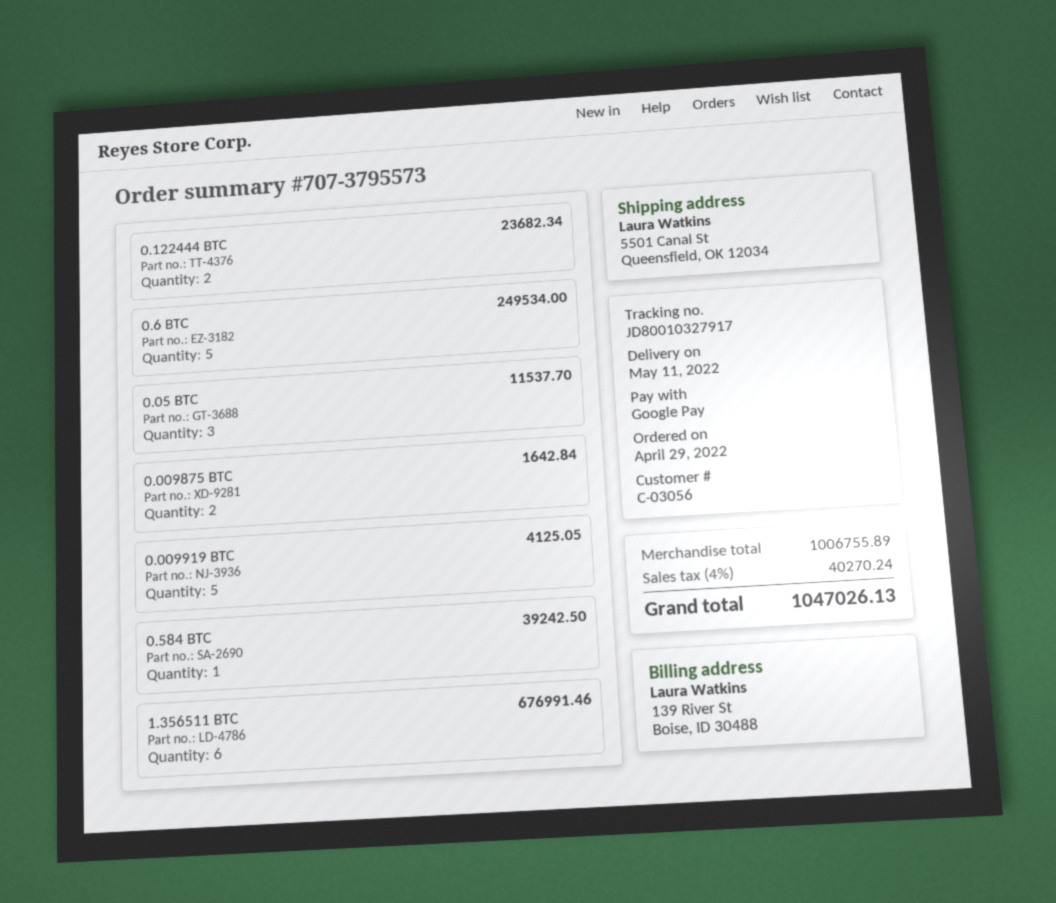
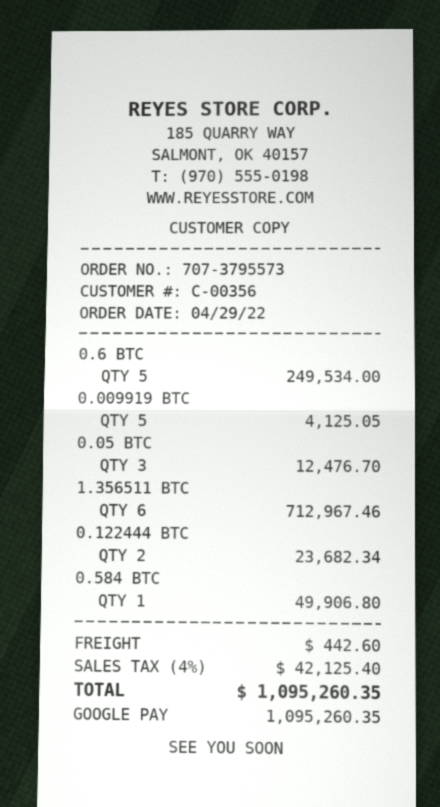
customer number: C-03056 -> C-00356
0.05 BTC: 3 for 11537.70 -> 3 for 12476.70
0.009875 BTC: 2 for 1642.84 -> none
0.584 BTC: 1 for 39242.50 -> 1 for 49906.80
1.356511 BTC: 6 for 676991.46 -> 6 for 712967.46
shipping: none -> 442.60
tax: 4% = 40270.24 -> 4% = 42125.40
total: 1047026.13 -> 1095260.35

